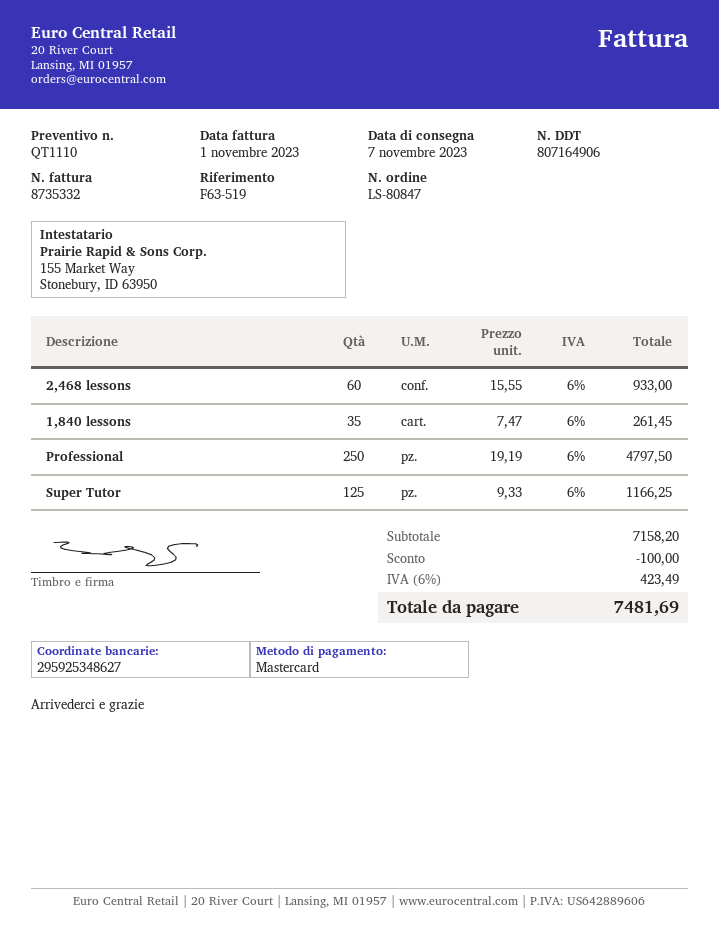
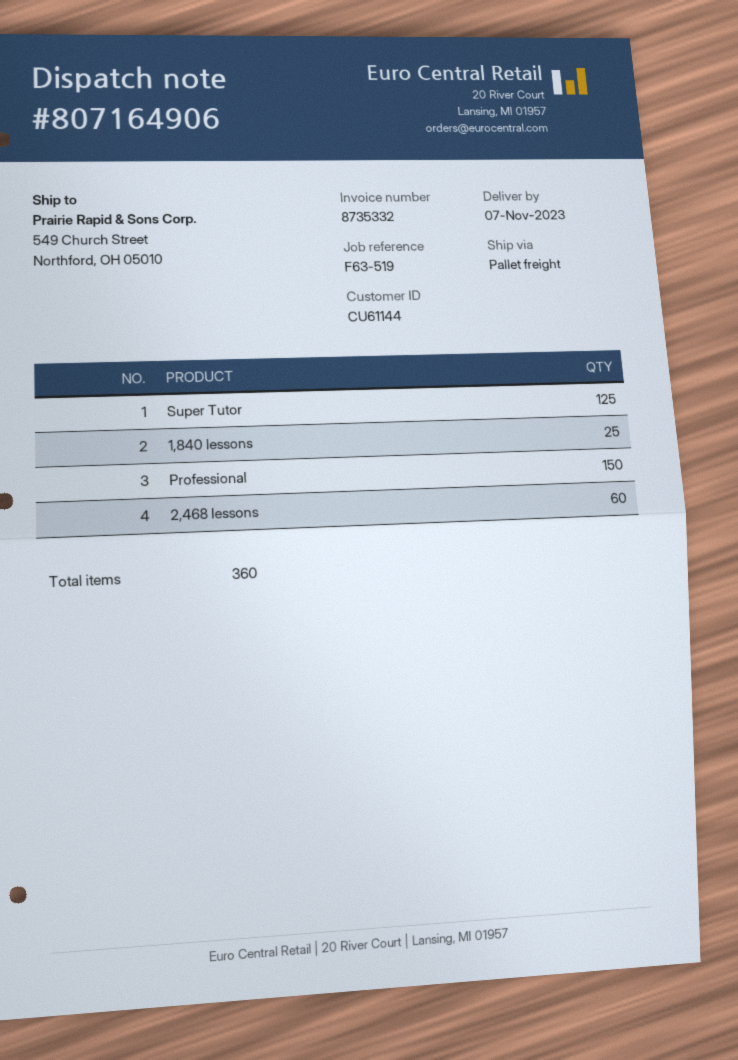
1,840 lessons: 35 -> 25
Professional: 250 -> 150

